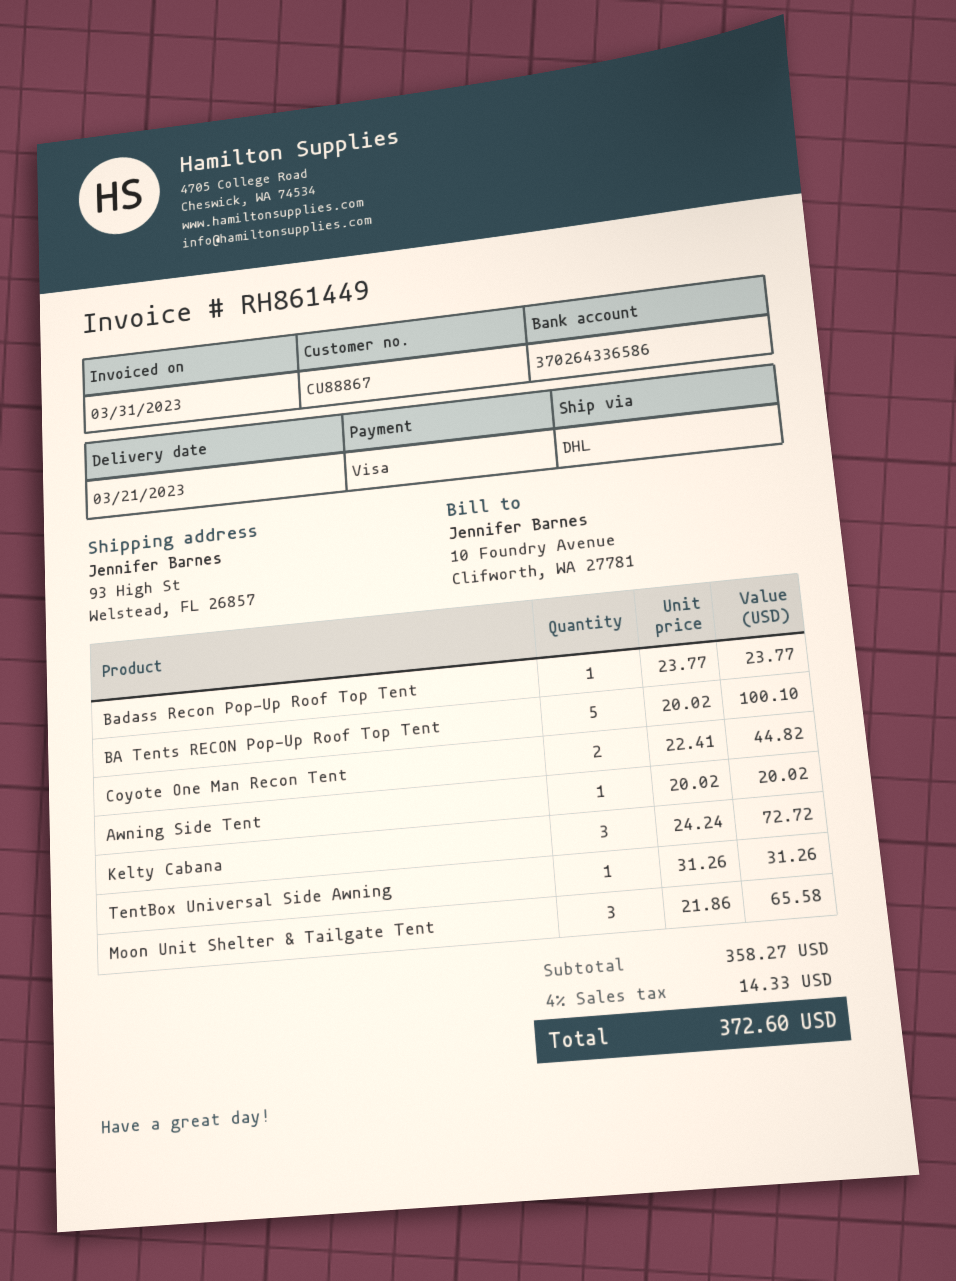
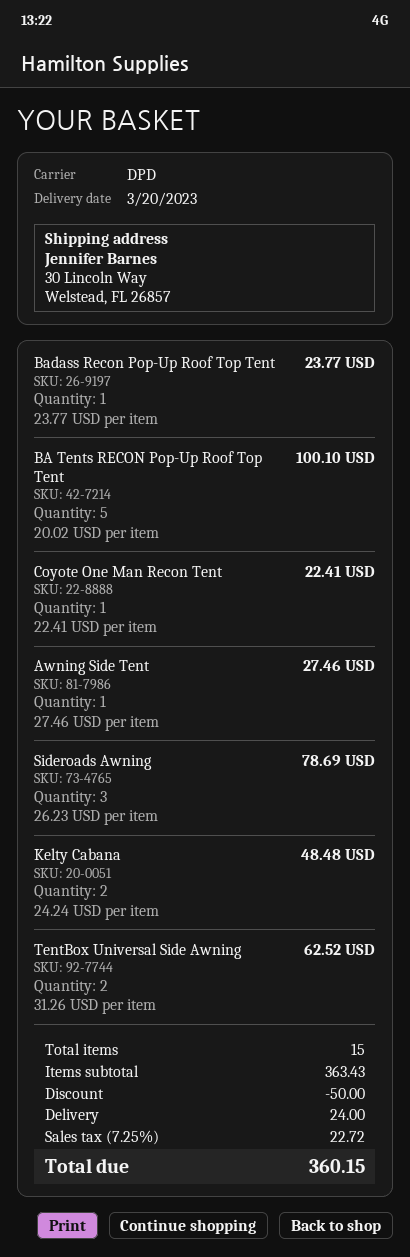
delivery date: 2023-03-21 -> 2023-03-20
shipping method: DHL -> DPD
ship to: 93 High St, Welstead, FL 26857 -> 30 Lincoln Way, Welstead, FL 26857
Coyote One Man Recon Tent: 2 x 22.41 = 44.82 -> 1 x 22.41 = 22.41
Awning Side Tent: 1 x 20.02 = 20.02 -> 1 x 27.46 = 27.46
Kelty Cabana: 3 x 24.24 = 72.72 -> 2 x 24.24 = 48.48
TentBox Universal Side Awning: 1 x 31.26 = 31.26 -> 2 x 31.26 = 62.52
Moon Unit Shelter & Tailgate Tent: 3 x 21.86 = 65.58 -> none
Sideroads Awning: none -> 3 x 26.23 = 78.69
subtotal: 358.27 -> 363.43
discount: none -> 50.00
shipping: none -> 24.00
tax: 4% = 14.33 -> 7.25% = 22.72
total: 372.60 -> 360.15

